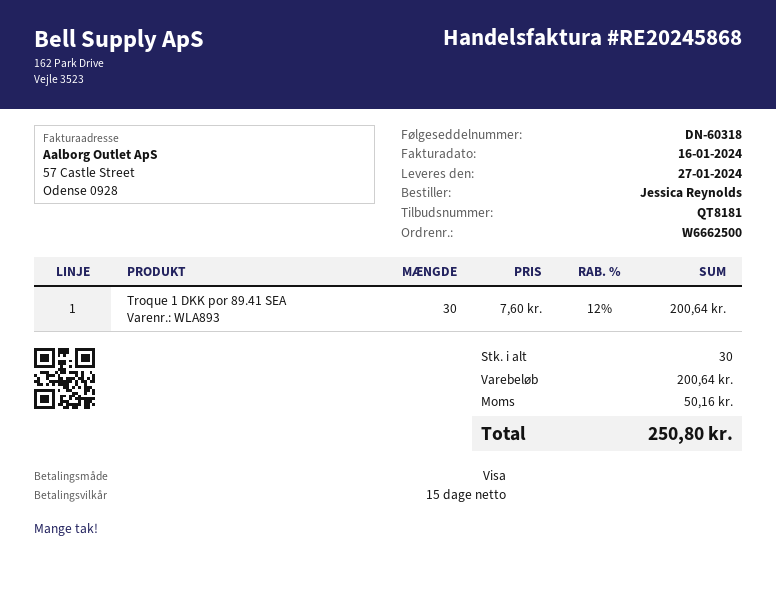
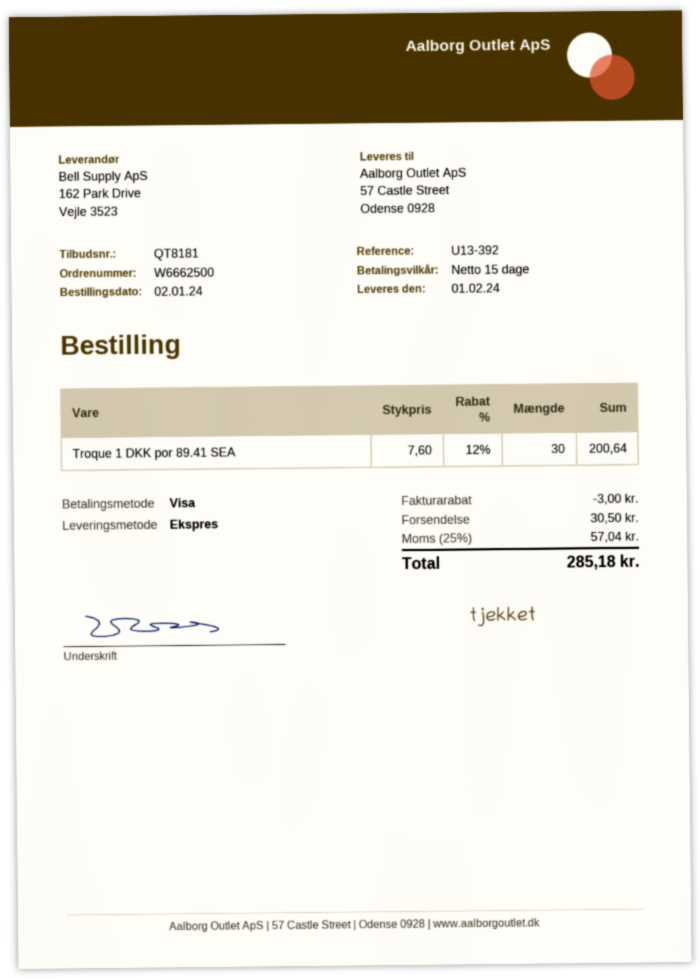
delivery date: 2024-01-27 -> 2024-02-01
discount: none -> 3.00
shipping: none -> 30.50
tax: 50.16 -> 57.04
total: 250.80 -> 285.18

